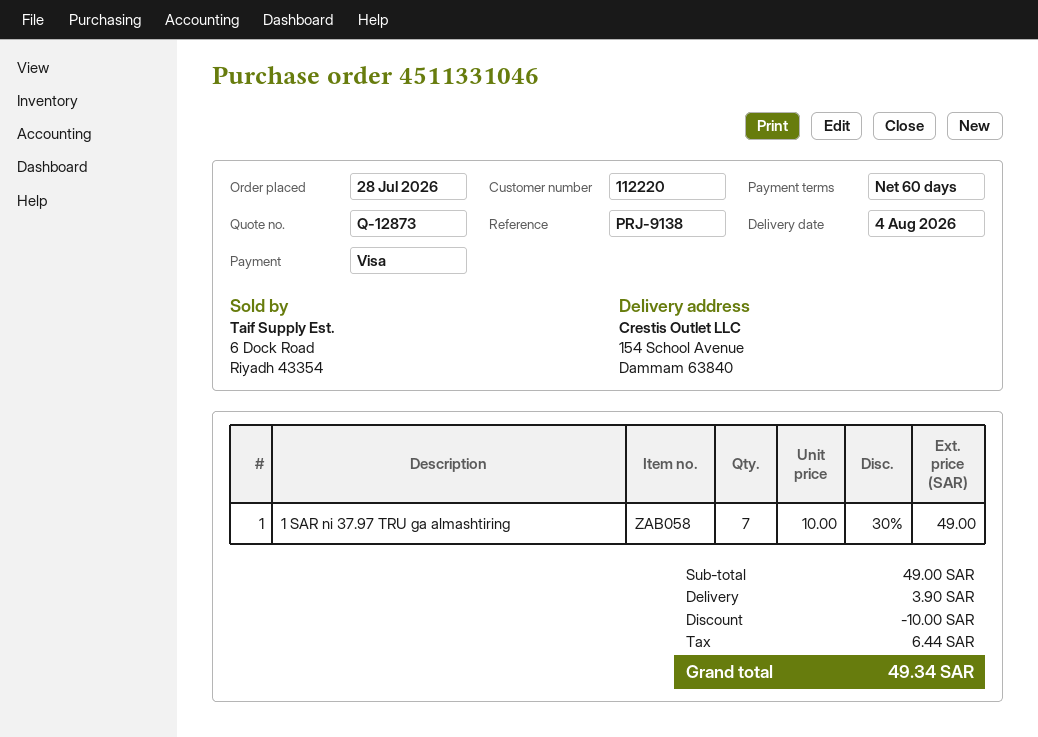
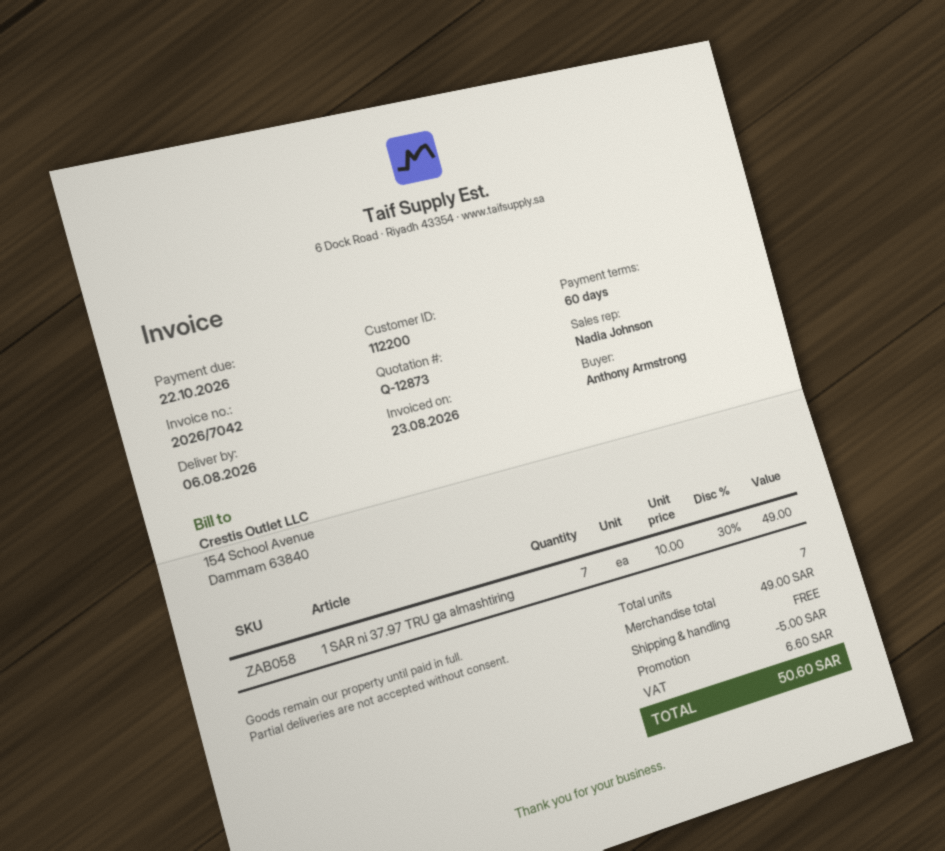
delivery date: 2026-08-04 -> 2026-08-06
customer number: 112220 -> 112200
discount: 10.00 -> 5.00
shipping: 3.90 -> 0.00
tax: 6.44 -> 6.60
total: 49.34 -> 50.60

